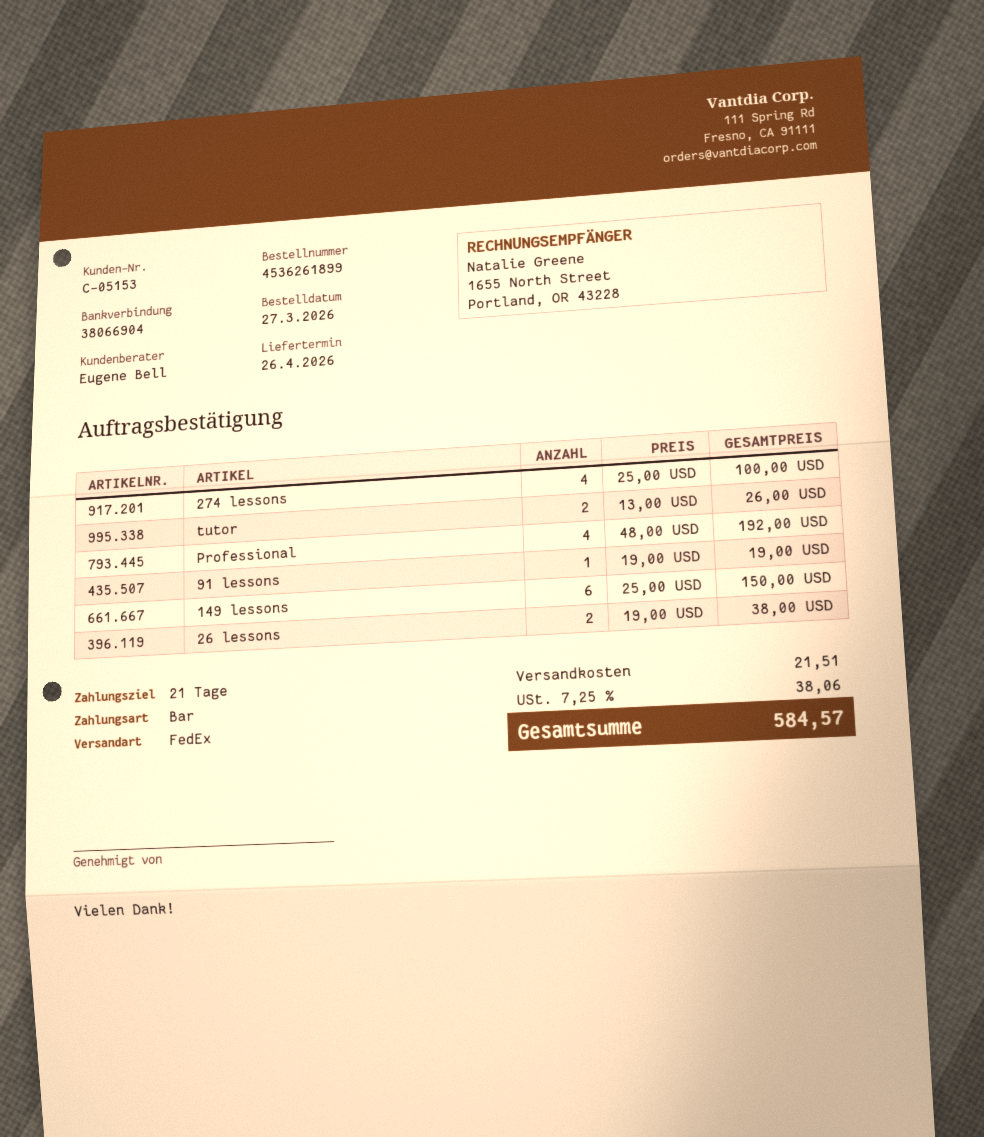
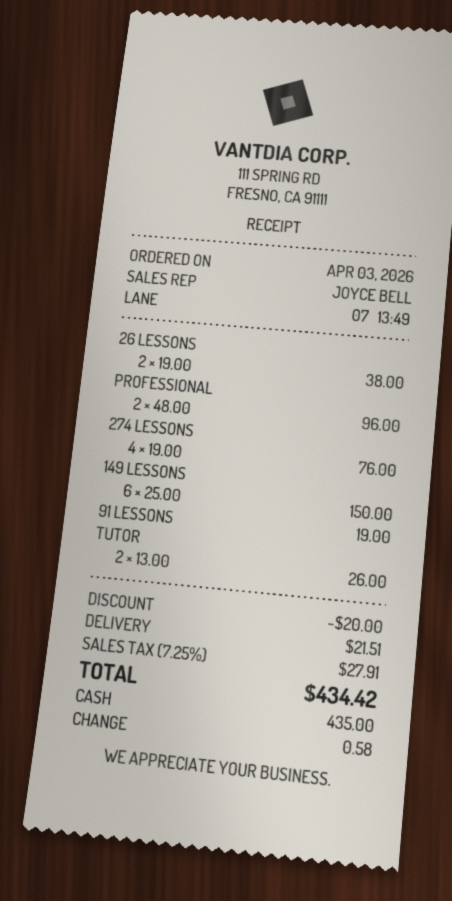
order date: 2026-03-27 -> 2026-04-03
sales rep: Eugene Bell -> JOYCE BELL
274 lessons: 4 x 25.00 = 100.00 -> 4 x 19.00 = 76.00
Professional: 4 x 48.00 = 192.00 -> 2 x 48.00 = 96.00
discount: none -> 20.00
tax: 7.25% = 38.06 -> 7.25% = 27.91
total: 584.57 -> 434.42

